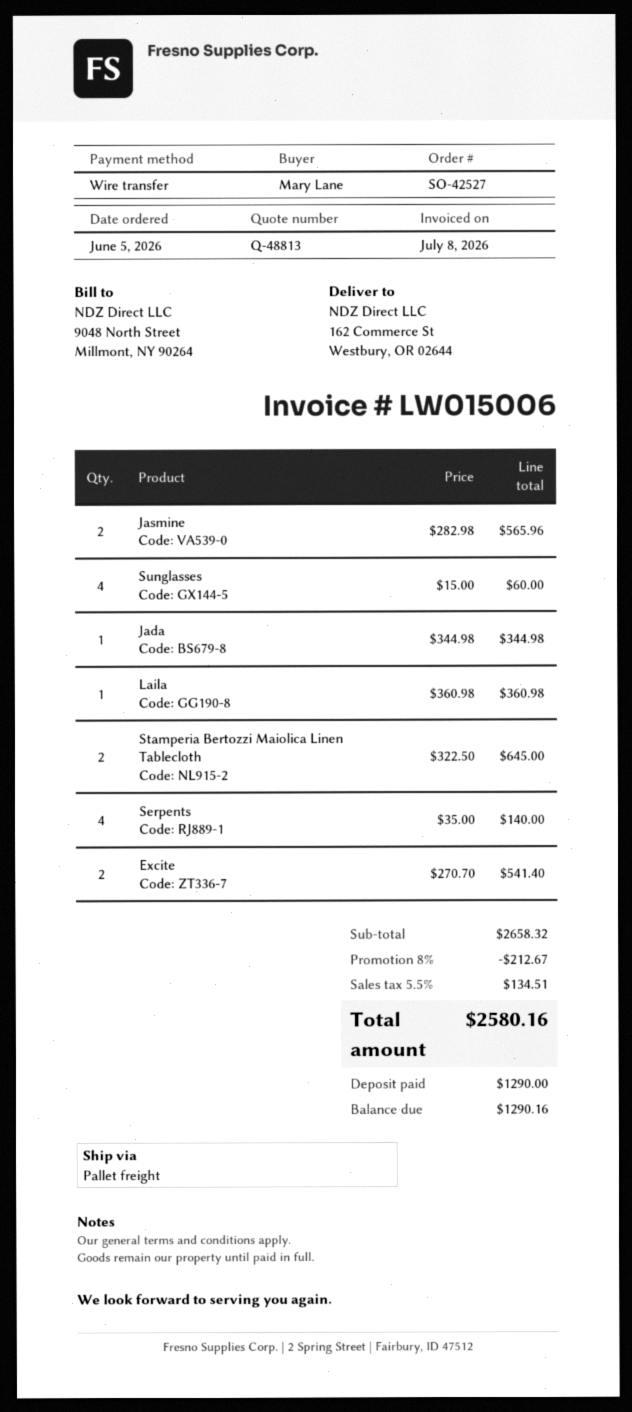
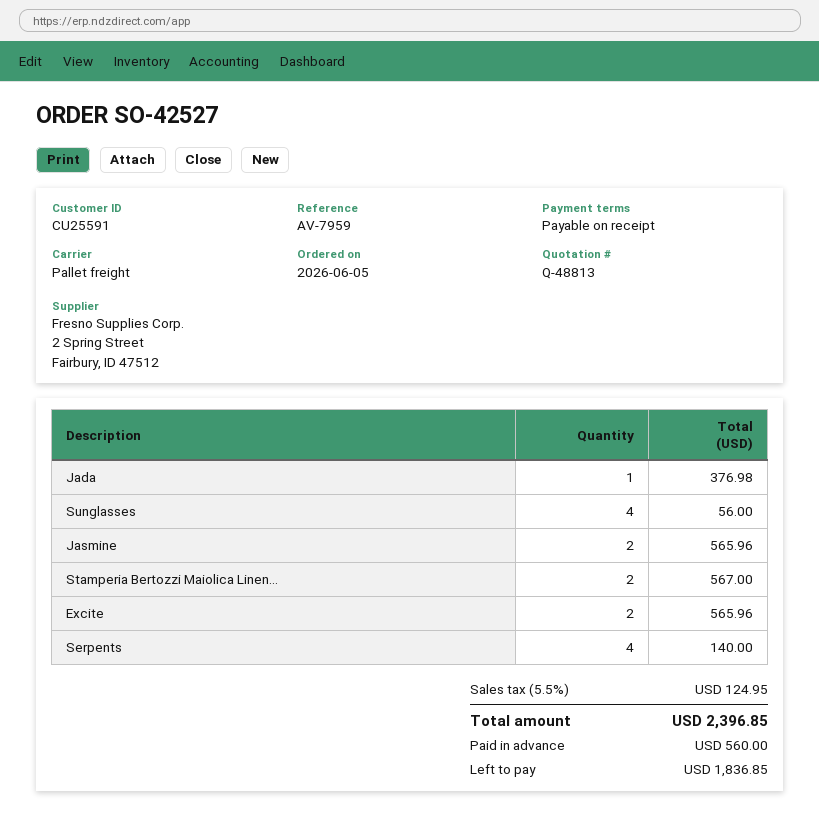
Sunglasses: 4 for 60.00 -> 4 for 56.00
Jada: 1 for 344.98 -> 1 for 376.98
Laila: 1 for 360.98 -> none
Stamperia Bertozzi Maiolica Linen Tablecloth: 2 for 645.00 -> 2 for 567.00
Excite: 2 for 541.40 -> 2 for 565.96
discount: 8% = 212.67 -> none
tax: 5.5% = 134.51 -> 5.5% = 124.95
total: 2580.16 -> 2396.85
deposit: 1290.00 -> 560.00
balance: 1290.16 -> 1836.85

